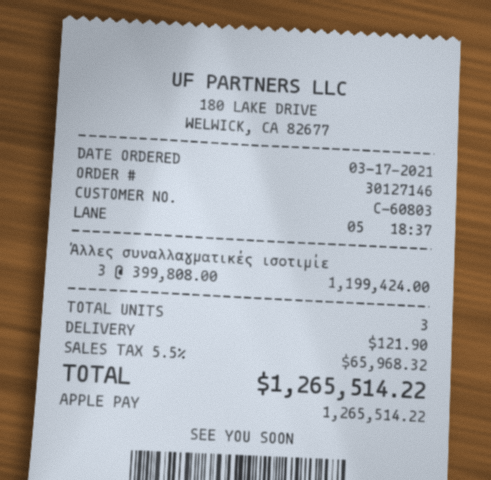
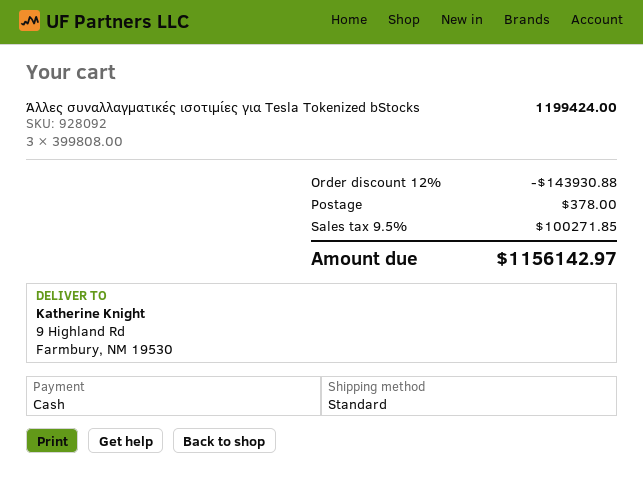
payment method: Apple Pay -> cash
discount: none -> 12% = 143930.88
shipping: 121.90 -> 378.00
tax: 5.5% = 65968.32 -> 9.5% = 100271.85
total: 1265514.22 -> 1156142.97

